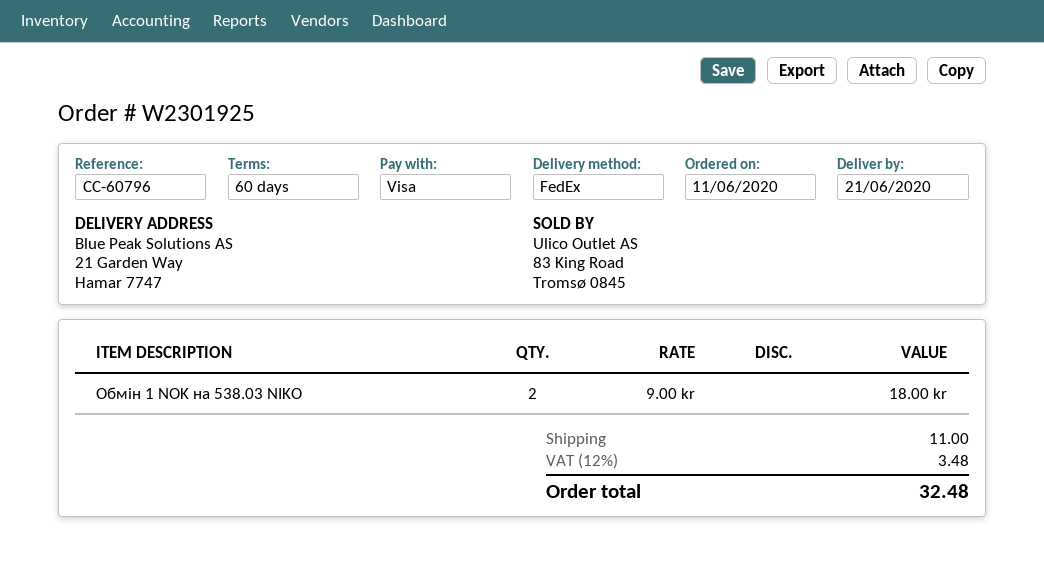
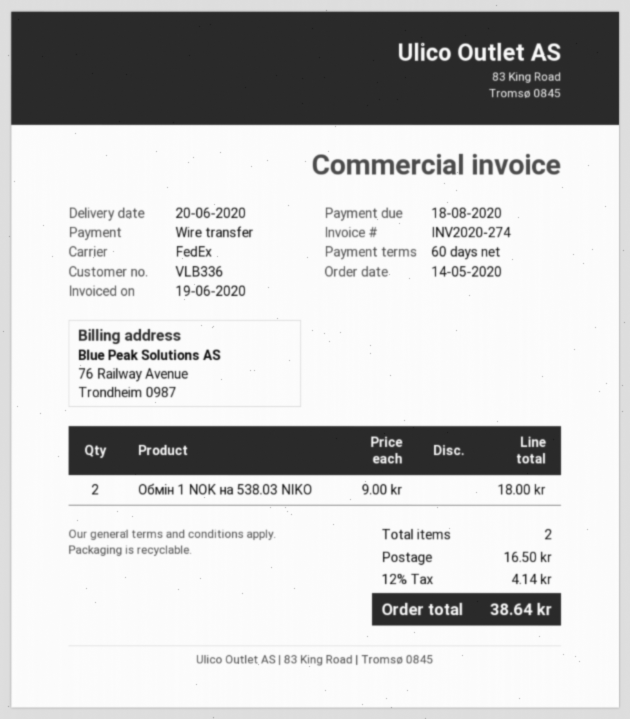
order date: 2020-06-11 -> 2020-05-14
delivery date: 2020-06-21 -> 2020-06-20
payment method: Visa -> bank transfer
shipping: 11.00 -> 16.50
tax: 12% = 3.48 -> 12% = 4.14
total: 32.48 -> 38.64

